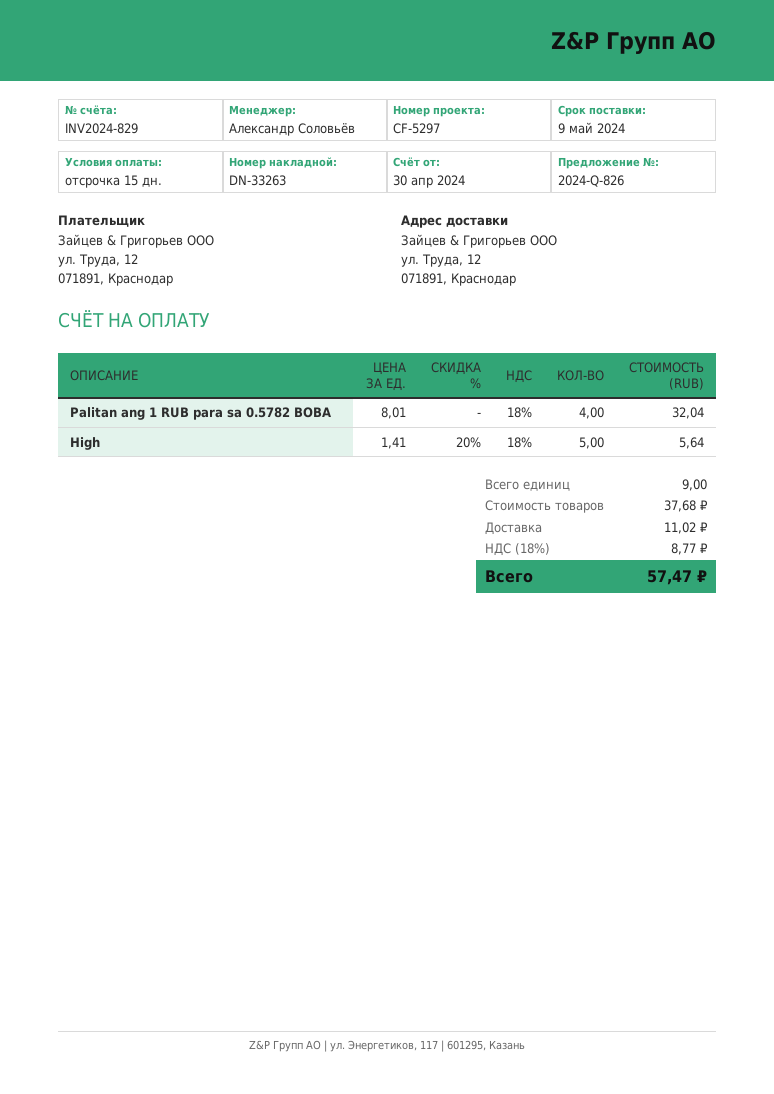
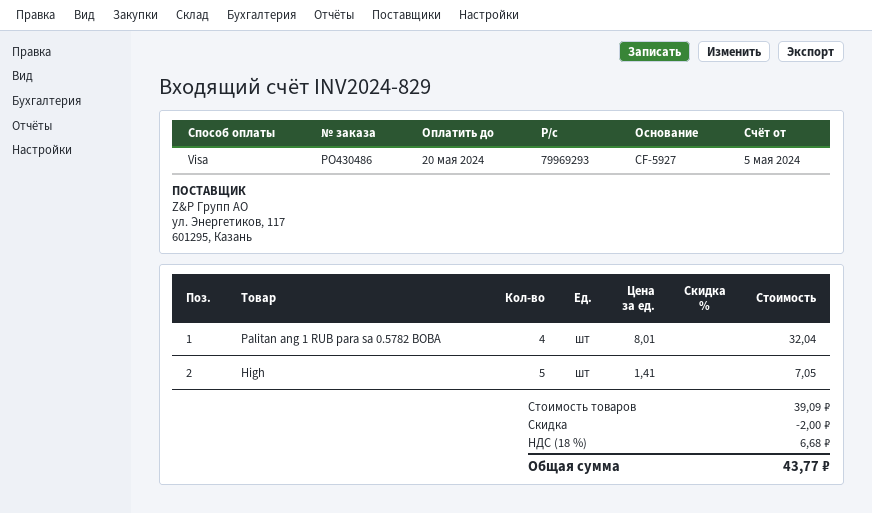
invoice date: 2024-04-30 -> 2024-05-05
reference: CF-5297 -> CF-5927
High: 5 x 1.41 - 20% = 5.64 -> 5 x 1.41 = 7.05
subtotal: 37.68 -> 39.09
discount: none -> 2.00
shipping: 11.02 -> none
tax: 18% = 8.77 -> 18% = 6.68
total: 57.47 -> 43.77

